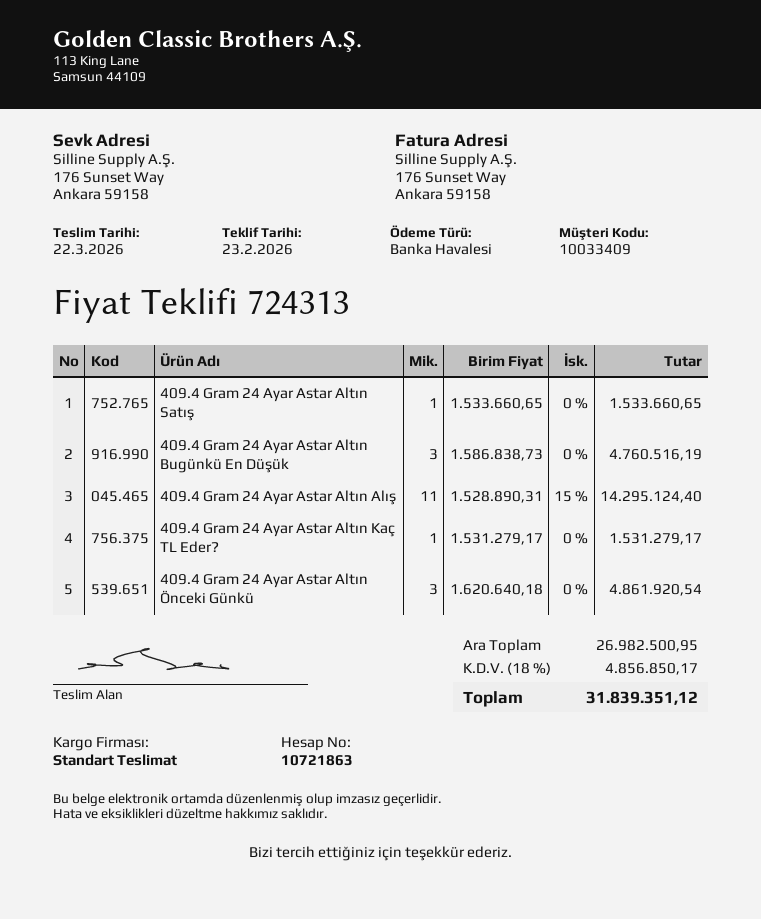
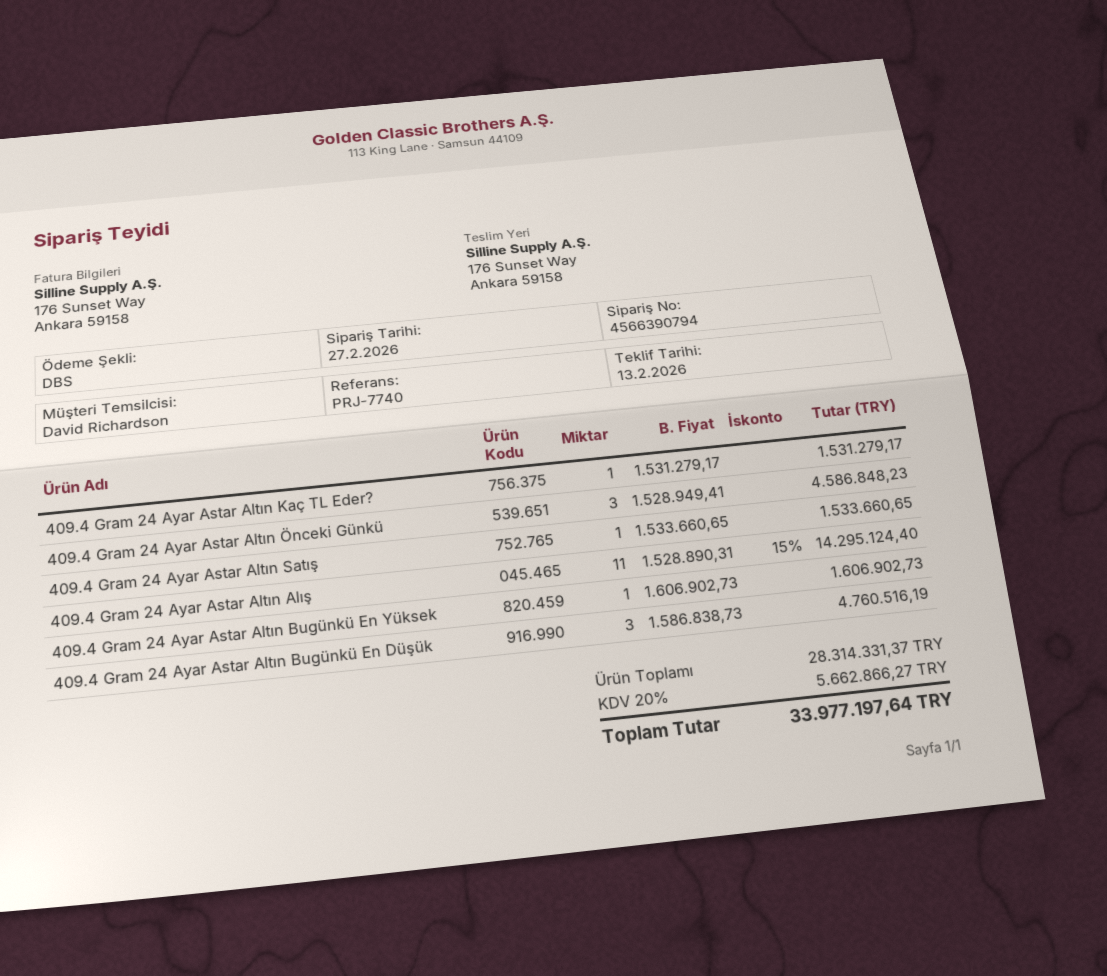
quote date: 2026-02-23 -> 2026-02-13
payment method: bank transfer -> direct debit
409.4 Gram 24 Ayar Astar Altın Önceki Günkü: 3 x 1620640.18 = 4861920.54 -> 3 x 1528949.41 = 4586848.23
409.4 Gram 24 Ayar Astar Altın Bugünkü En Yüksek: none -> 1 x 1606902.73 = 1606902.73
subtotal: 26982500.95 -> 28314331.37
tax: 18% = 4856850.17 -> 20% = 5662866.27
total: 31839351.12 -> 33977197.64

